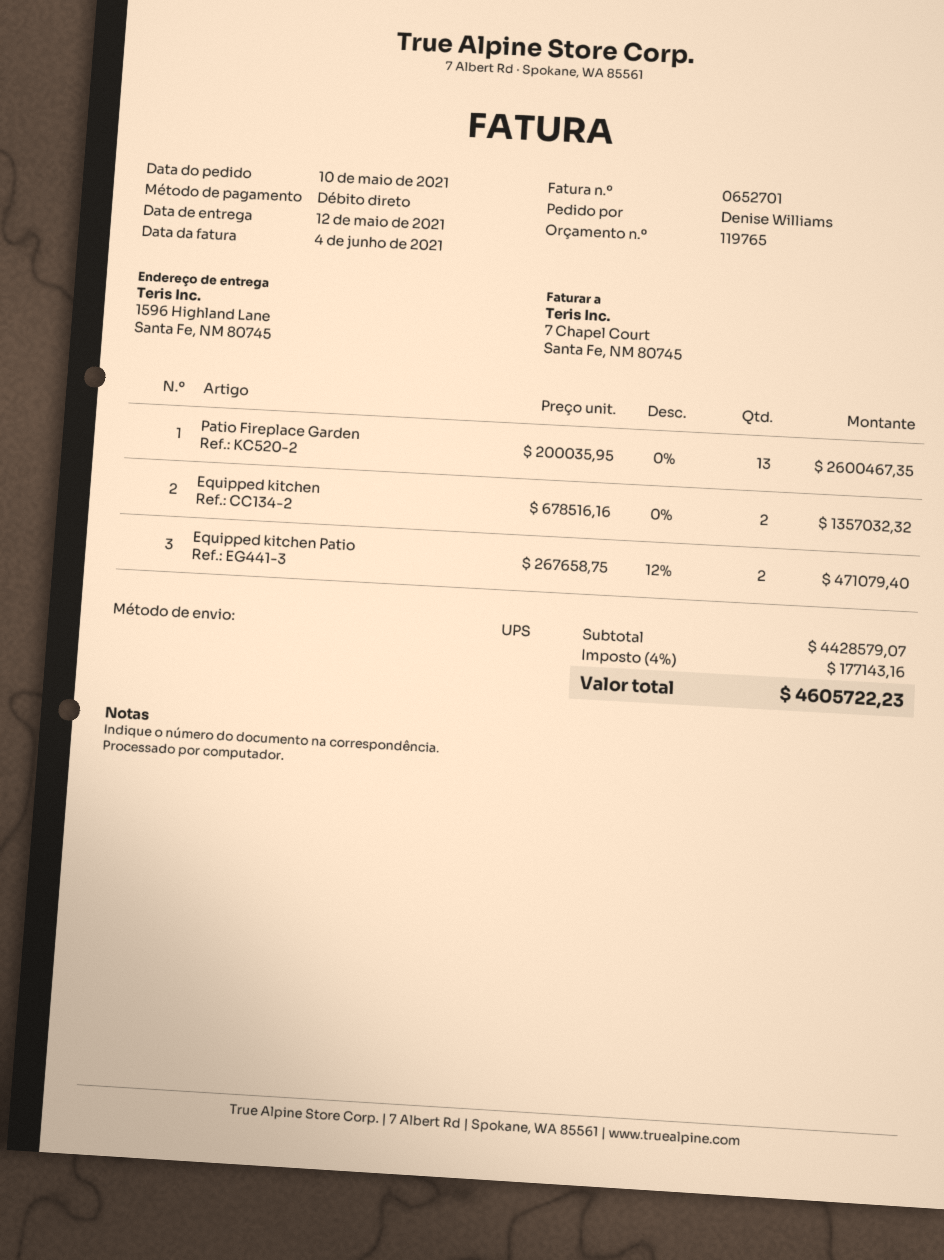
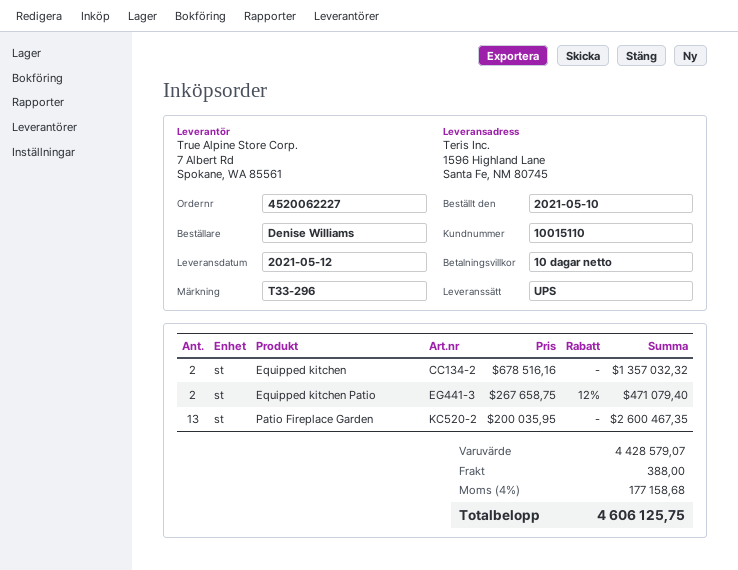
shipping: none -> 388.00
tax: 4% = 177143.16 -> 4% = 177158.68
total: 4605722.23 -> 4606125.75

